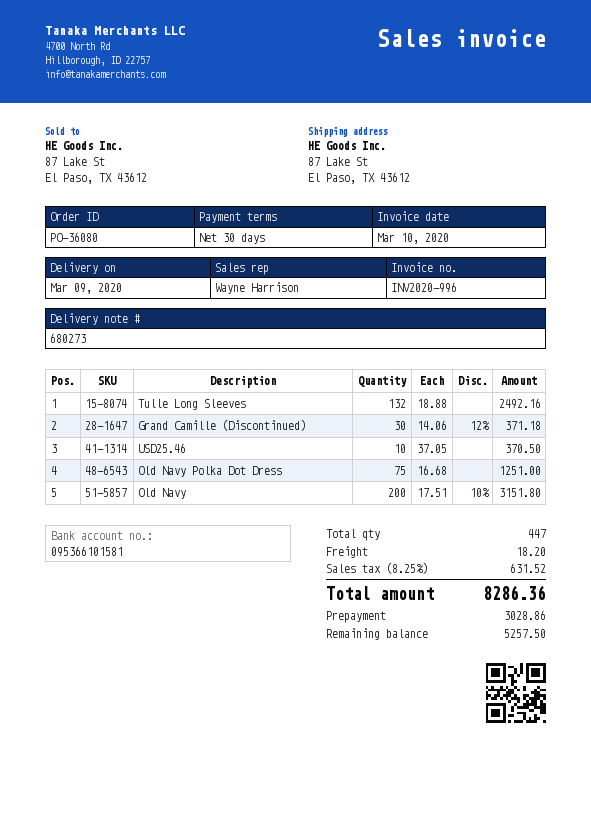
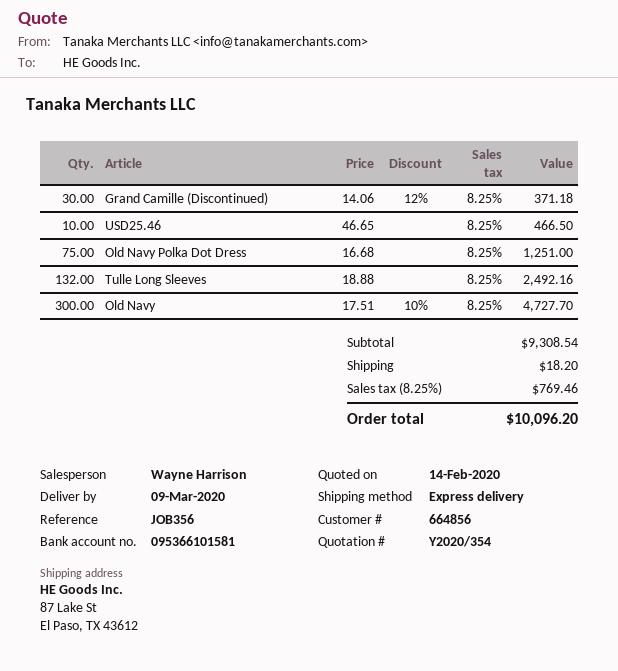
USD25.46: 10 x 37.05 = 370.50 -> 10 x 46.65 = 466.50
Old Navy: 200 x 17.51 - 10% = 3151.80 -> 300 x 17.51 - 10% = 4727.70
tax: 8.25% = 631.52 -> 8.25% = 769.46
total: 8286.36 -> 10096.20

